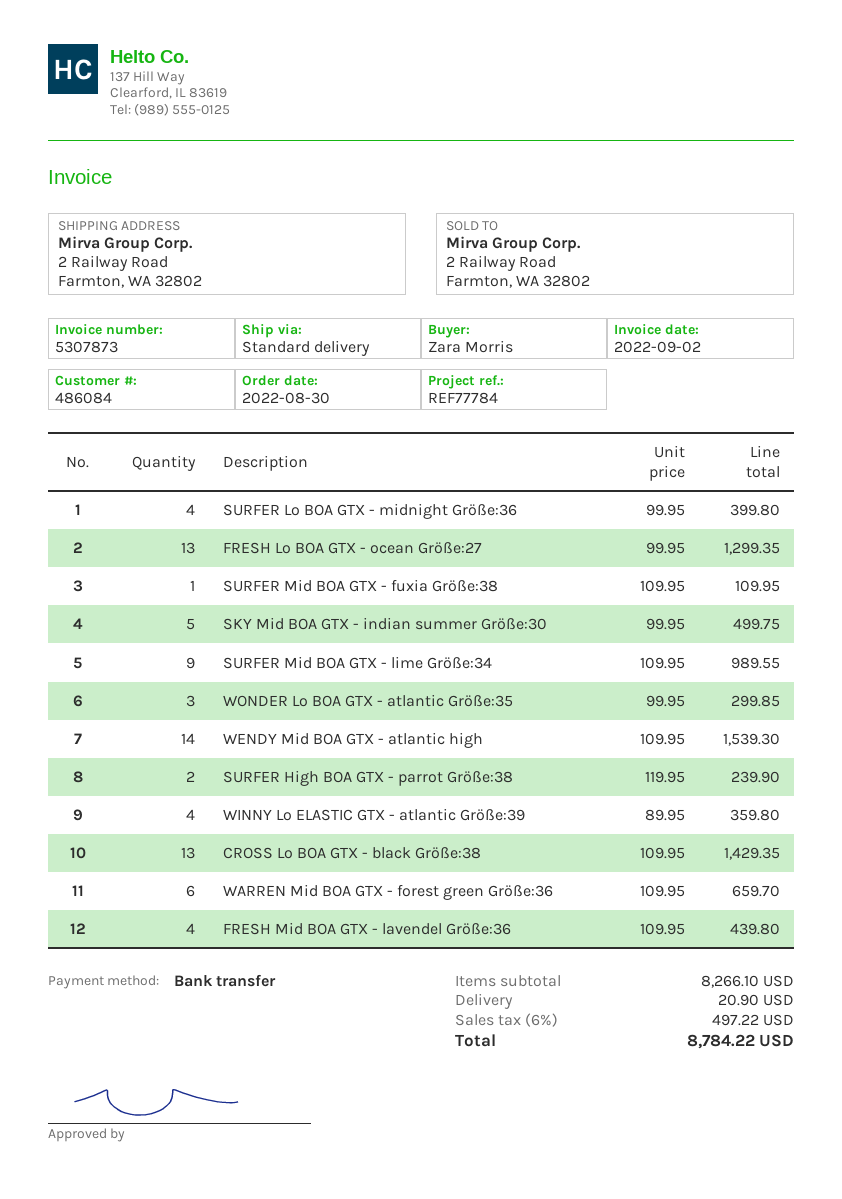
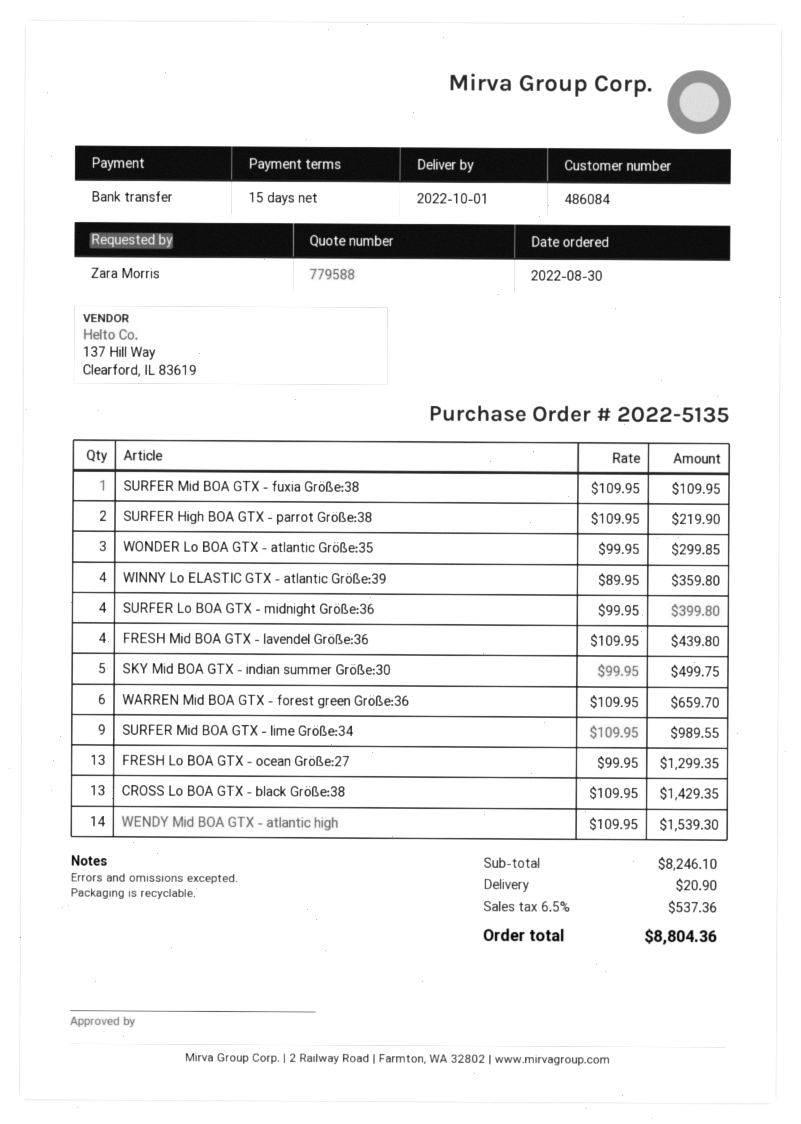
SURFER High BOA GTX - parrot Größe:38: 2 x 119.95 = 239.90 -> 2 x 109.95 = 219.90
subtotal: 8266.10 -> 8246.10
tax: 6% = 497.22 -> 6.5% = 537.36
total: 8784.22 -> 8804.36

